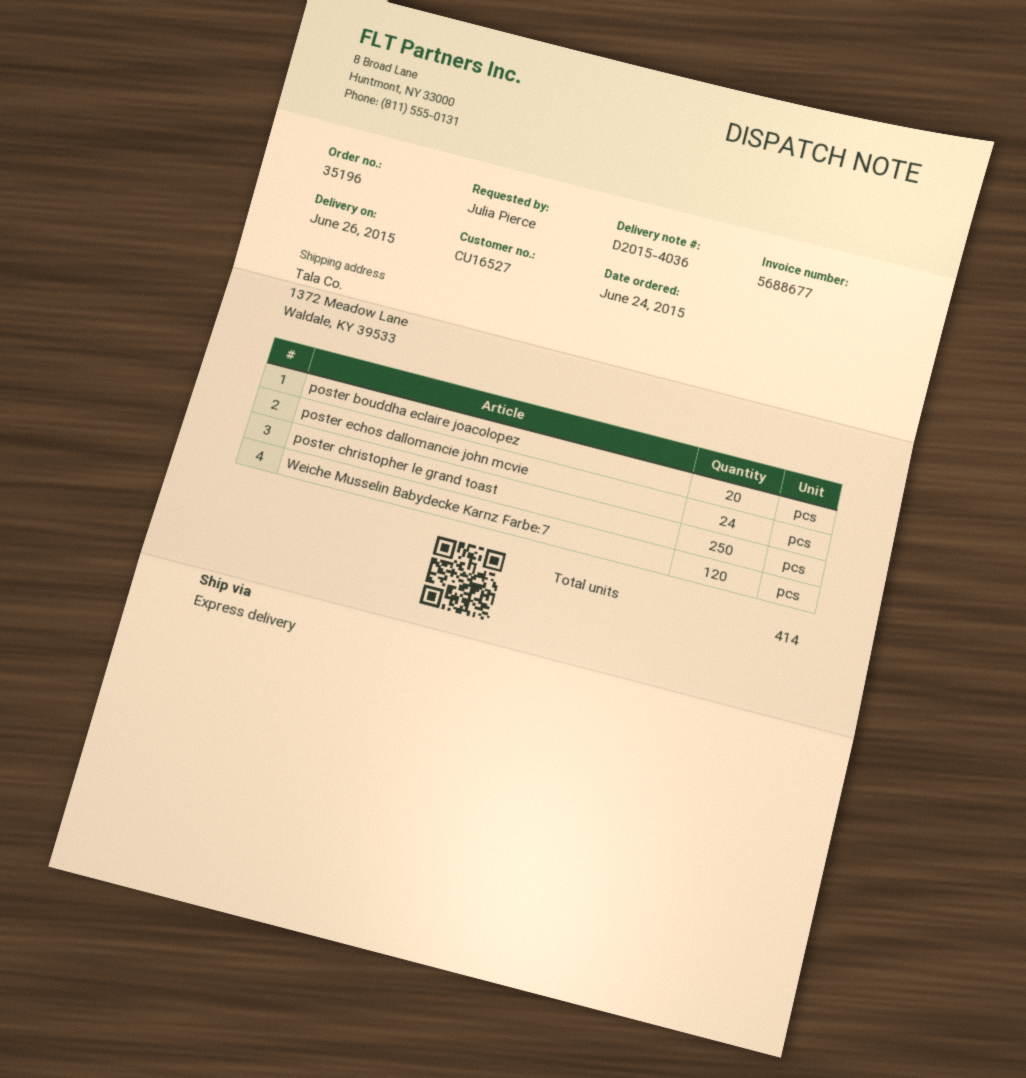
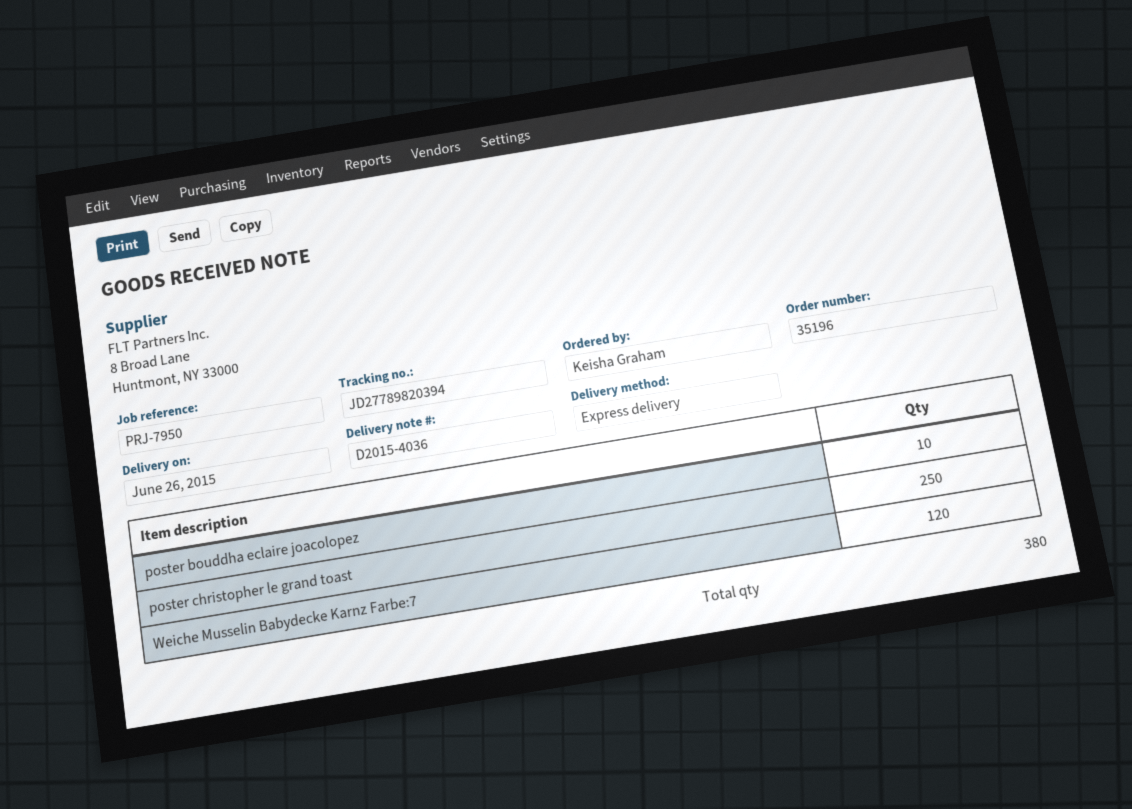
ordered by: Julia Pierce -> Keisha Graham
poster bouddha eclaire joacolopez: 20 -> 10
poster echos dallomancie john mcvie: 24 -> none
total quantity: 414 -> 380

